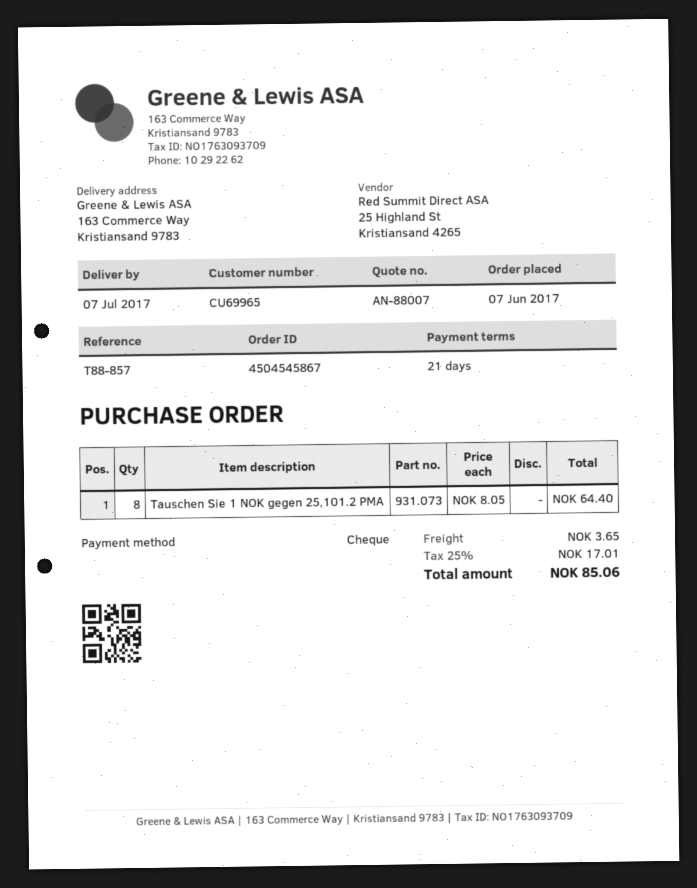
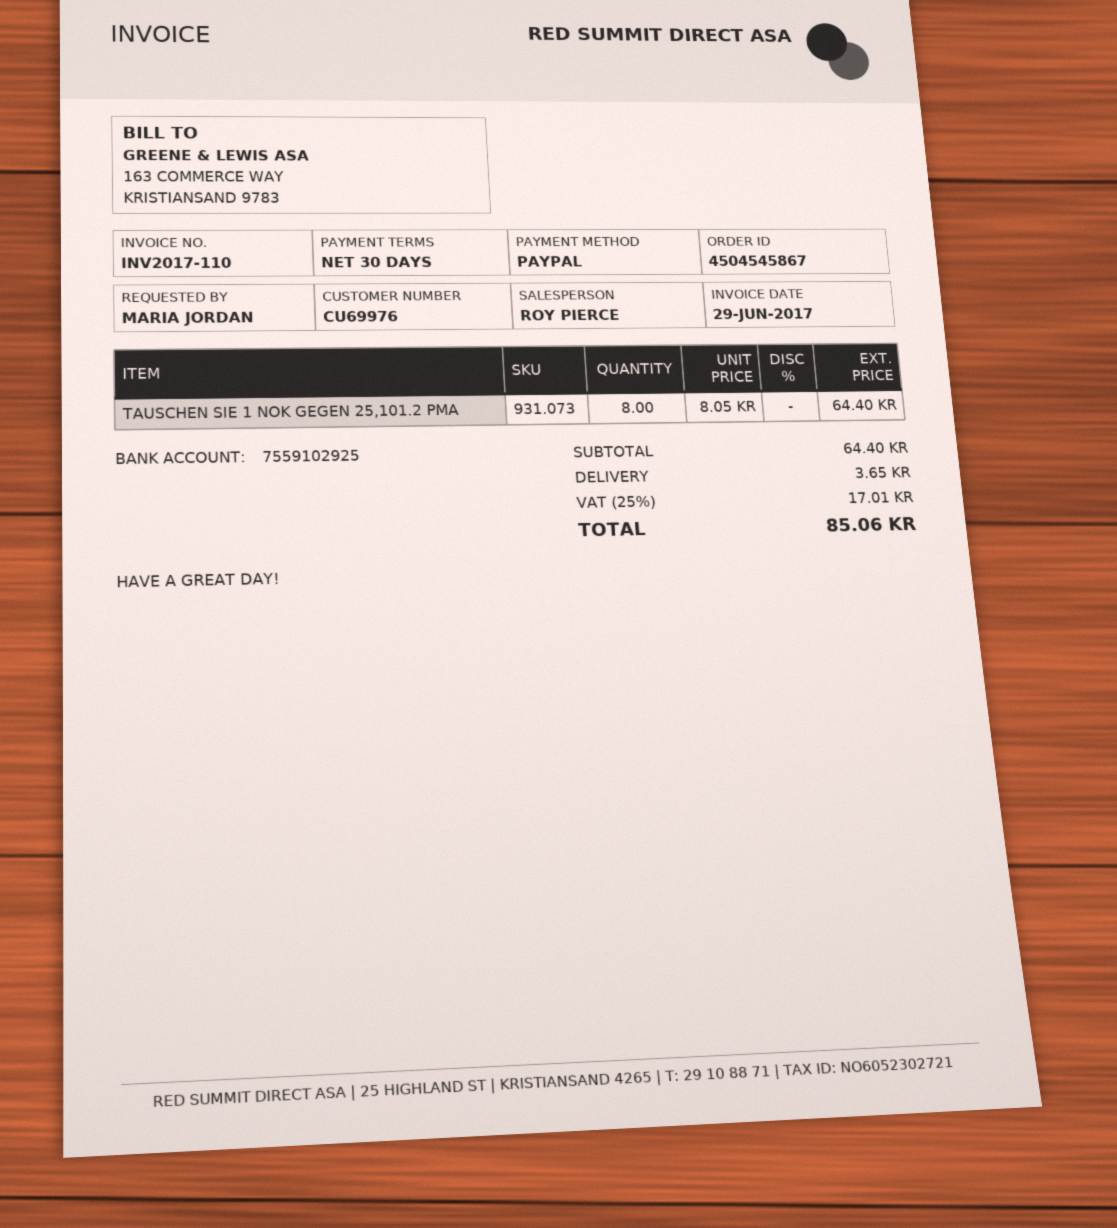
payment terms: 21 days -> 30 days
customer number: CU69965 -> CU69976
payment method: cheque -> PayPal

